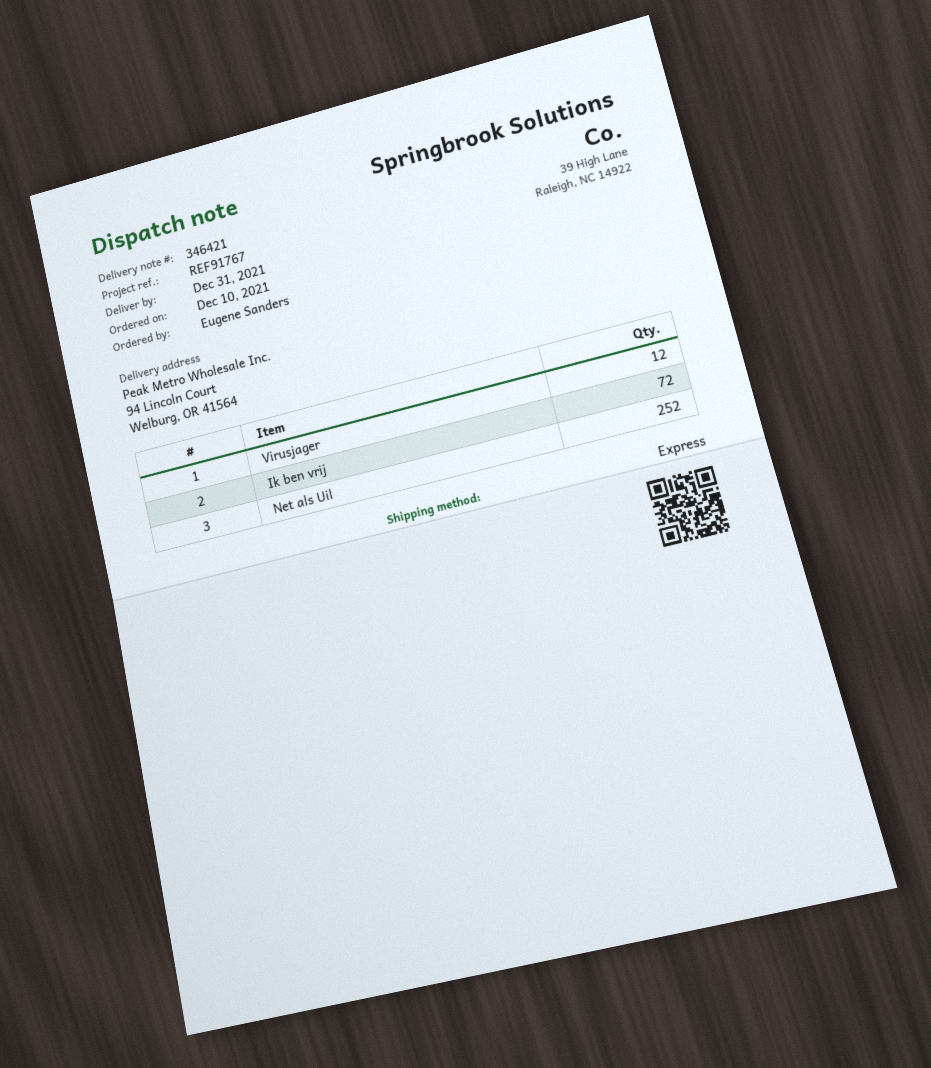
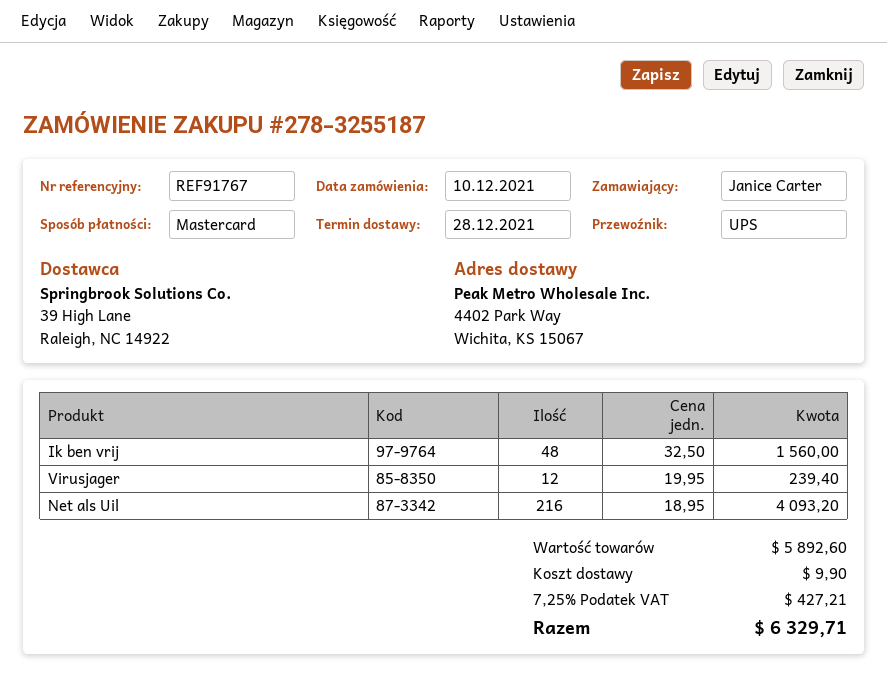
delivery date: 2021-12-31 -> 2021-12-28
ordered by: Eugene Sanders -> Janice Carter
shipping method: express -> UPS
ship to: 94 Lincoln Court, Welburg, OR 41564 -> 4402 Park Way, Wichita, KS 15067
Ik ben vrij: 72 -> 48
Net als Uil: 252 -> 216

